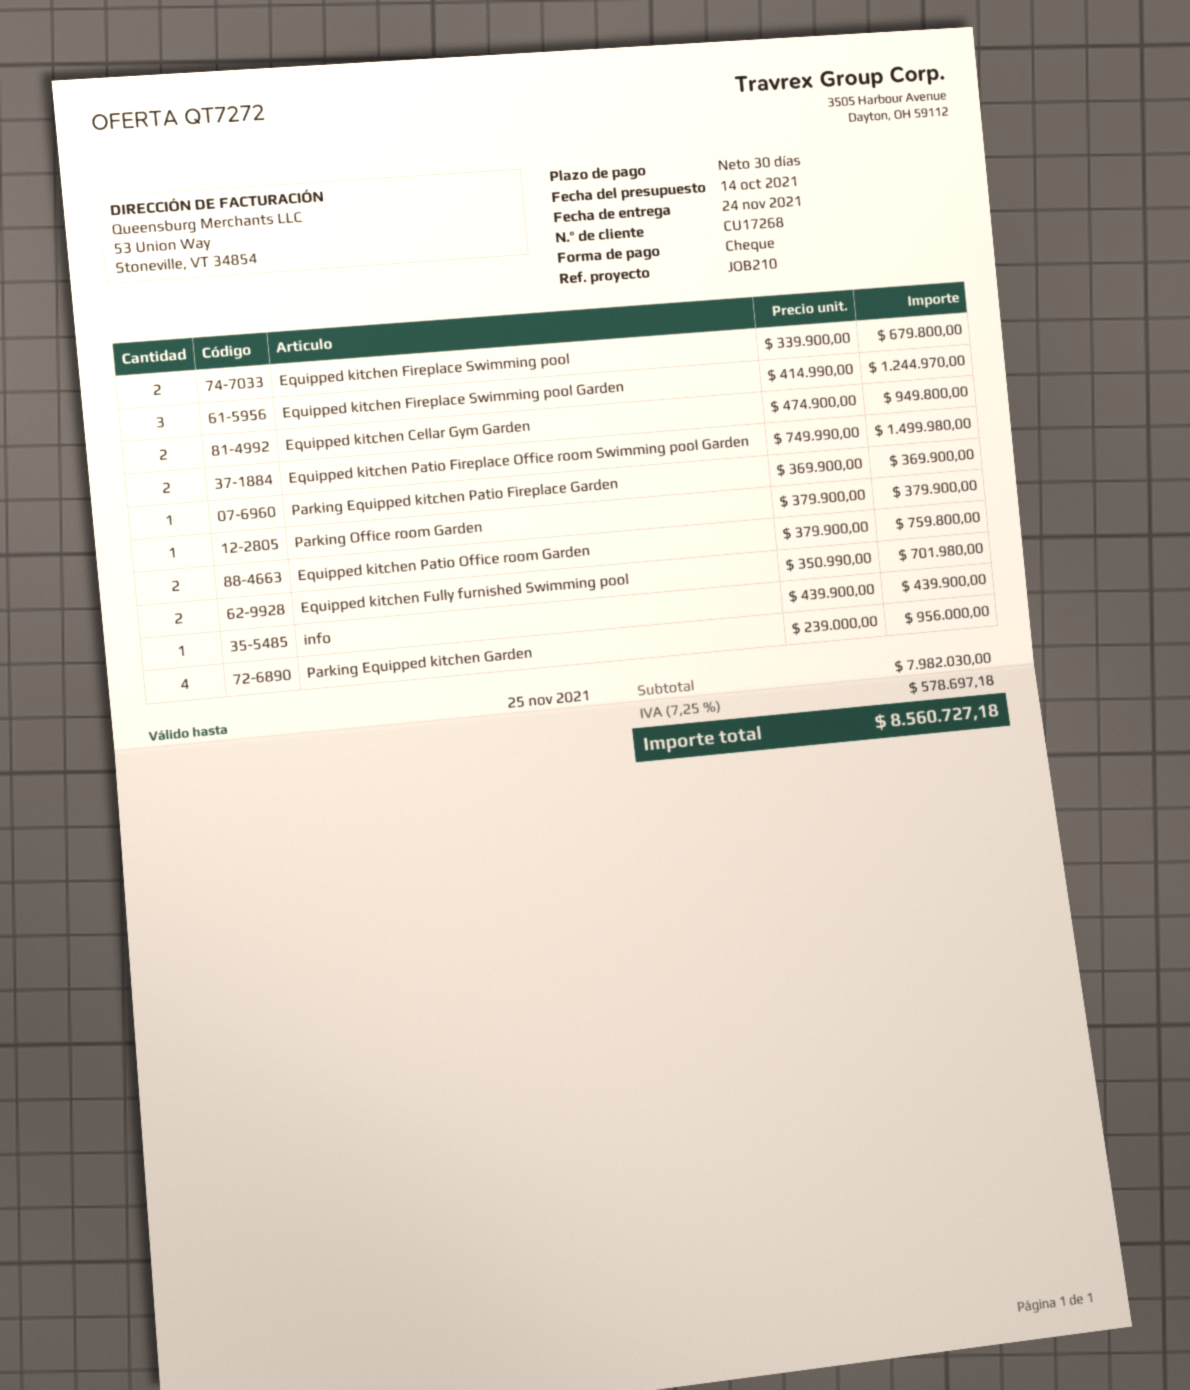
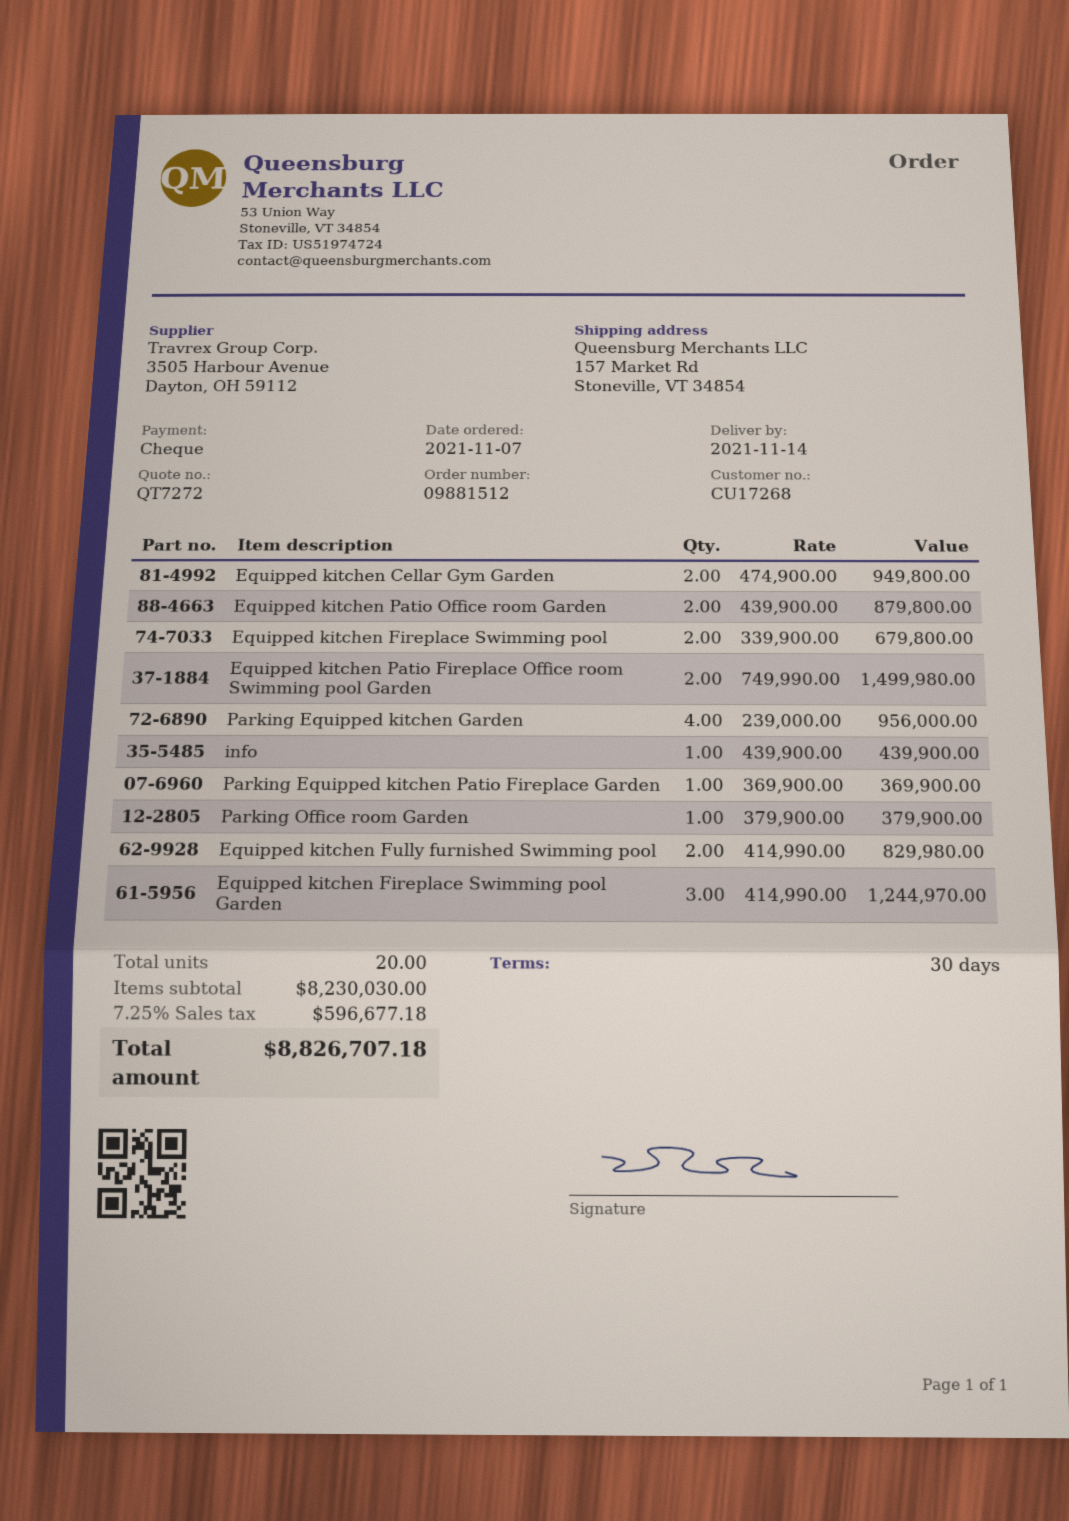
delivery date: 2021-11-24 -> 2021-11-14
Equipped kitchen Patio Office room Garden: 2 x 379900.00 = 759800.00 -> 2 x 439900.00 = 879800.00
Equipped kitchen Fully furnished Swimming pool: 2 x 350990.00 = 701980.00 -> 2 x 414990.00 = 829980.00
subtotal: 7982030.00 -> 8230030.00
tax: 7.25% = 578697.18 -> 7.25% = 596677.18
total: 8560727.18 -> 8826707.18

